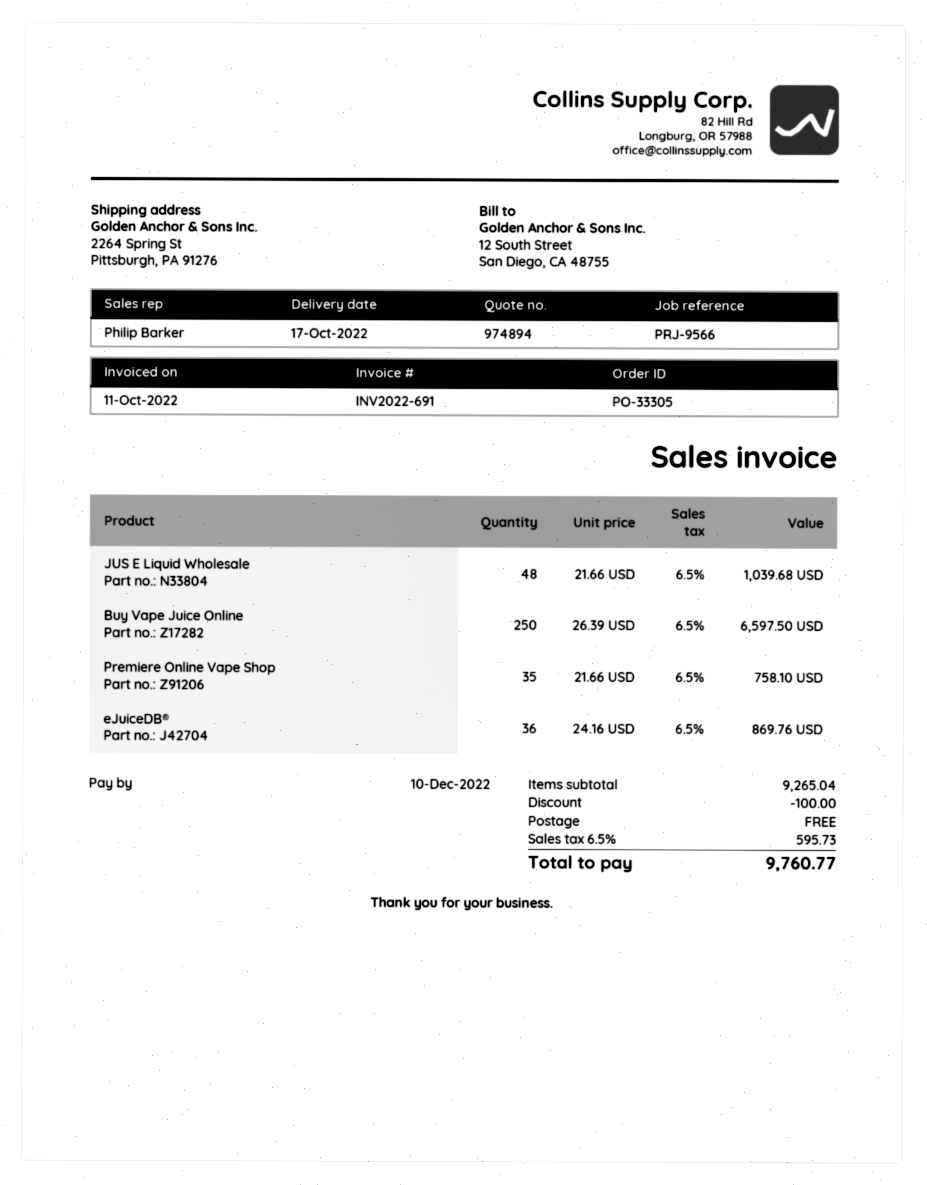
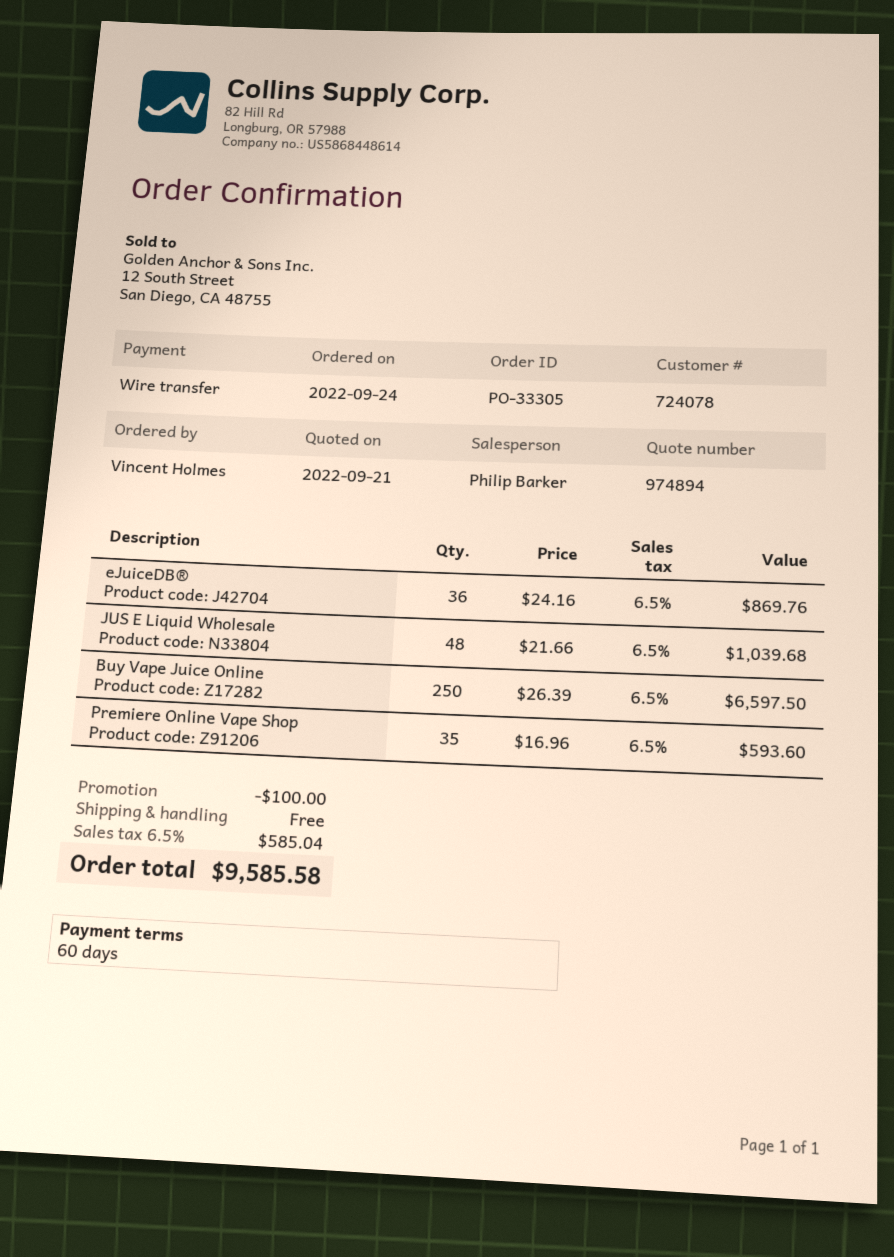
Premiere Online Vape Shop: 35 x 21.66 = 758.10 -> 35 x 16.96 = 593.60
tax: 6.5% = 595.73 -> 6.5% = 585.04
total: 9760.77 -> 9585.58

